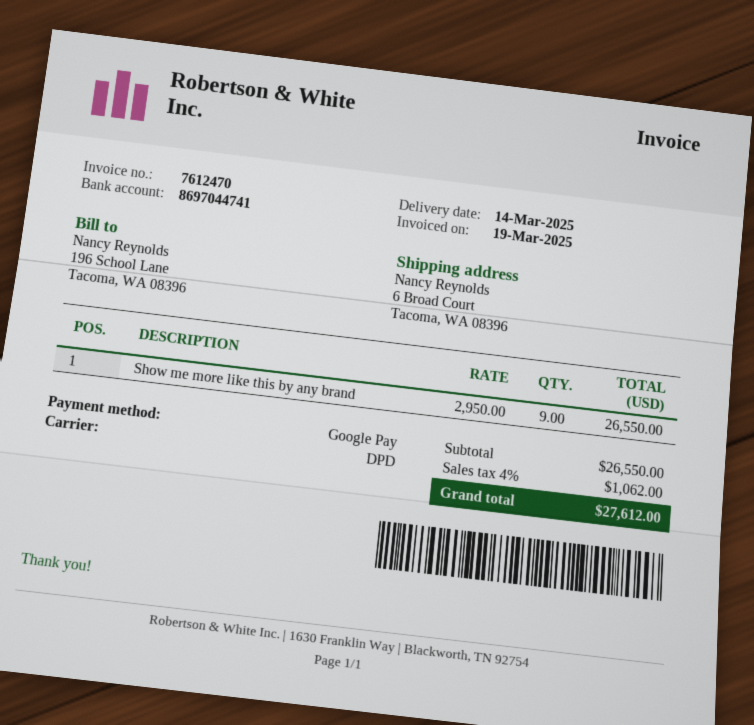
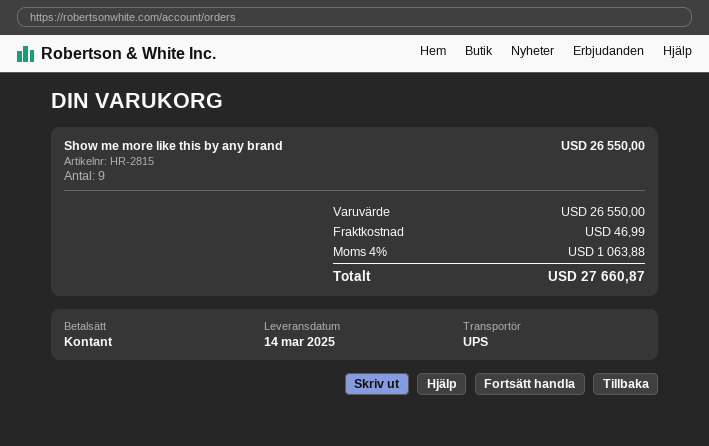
payment method: Google Pay -> cash
shipping method: DPD -> UPS
shipping: none -> 46.99
tax: 4% = 1062.00 -> 4% = 1063.88
total: 27612.00 -> 27660.87

